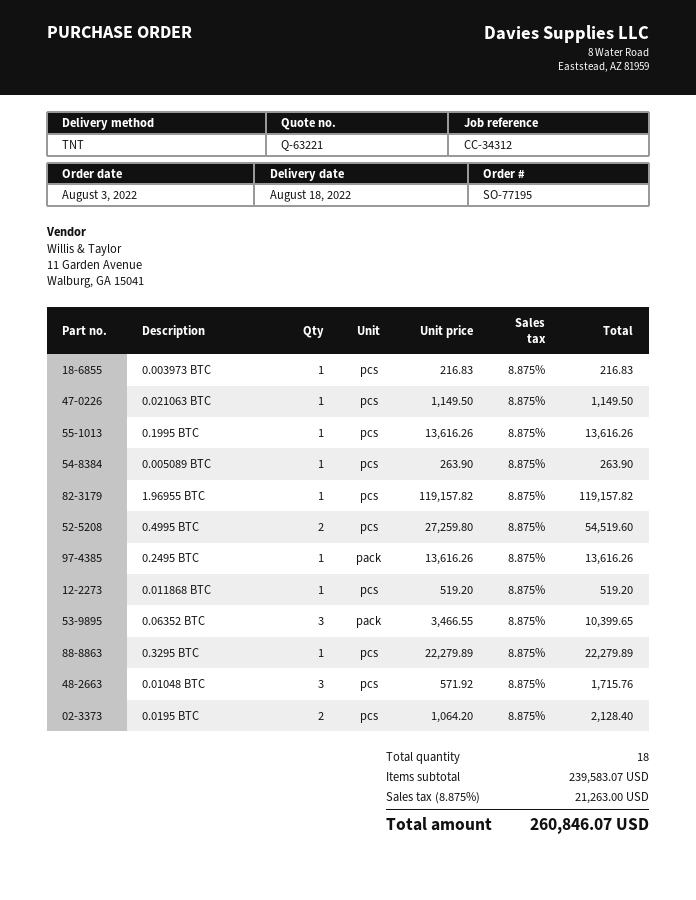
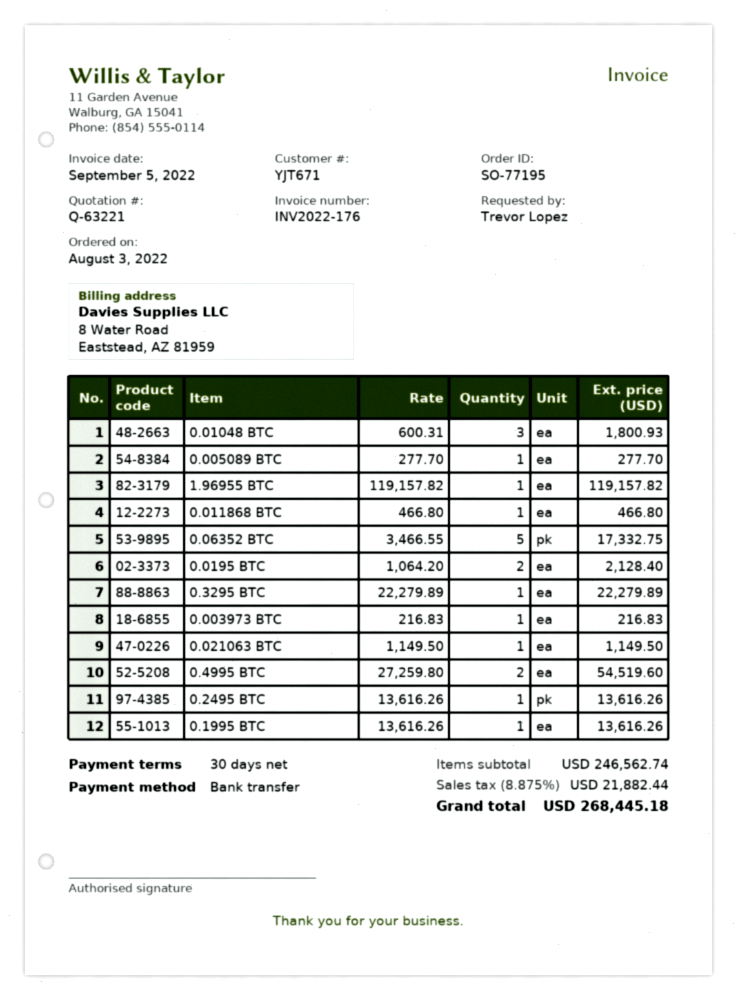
0.005089 BTC: 1 x 263.90 = 263.90 -> 1 x 277.70 = 277.70
0.011868 BTC: 1 x 519.20 = 519.20 -> 1 x 466.80 = 466.80
0.06352 BTC: 3 x 3466.55 = 10399.65 -> 5 x 3466.55 = 17332.75
0.01048 BTC: 3 x 571.92 = 1715.76 -> 3 x 600.31 = 1800.93
subtotal: 239583.07 -> 246562.74
tax: 8.875% = 21263.00 -> 8.875% = 21882.44
total: 260846.07 -> 268445.18

